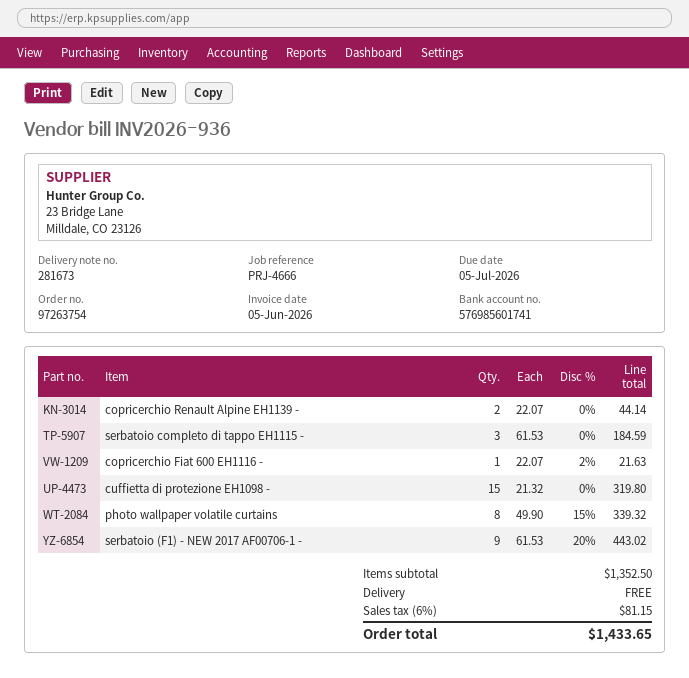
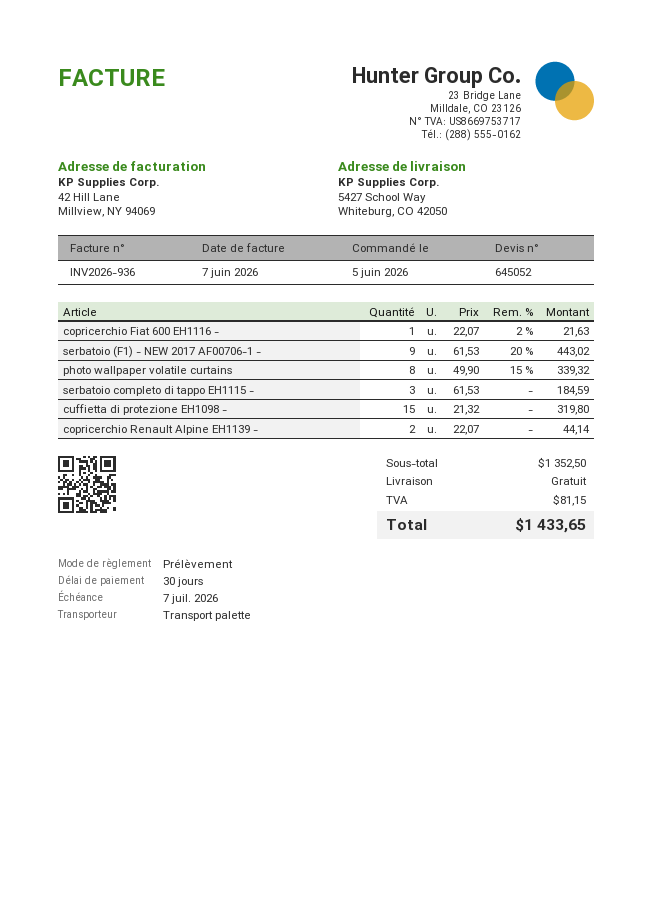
invoice date: 2026-06-05 -> 2026-06-07
due date: 2026-07-05 -> 2026-07-07

